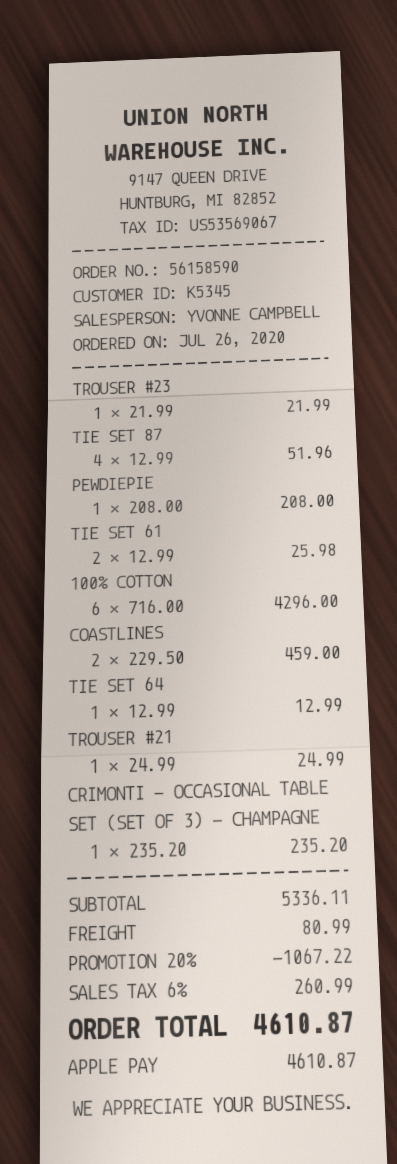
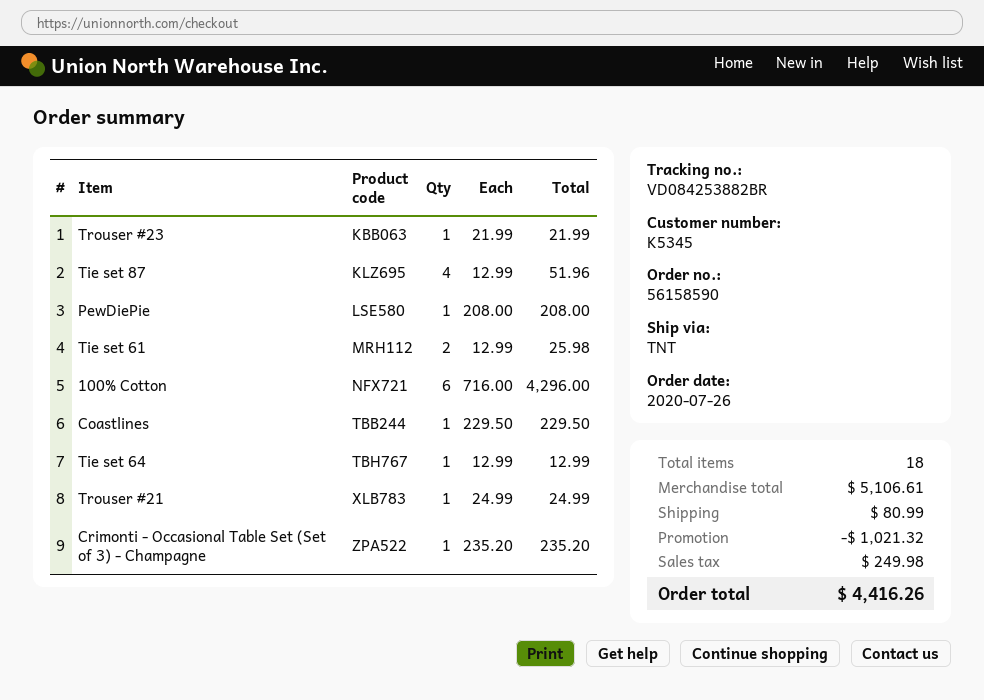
COASTLINES: 2 x 229.50 = 459.00 -> 1 x 229.50 = 229.50
subtotal: 5336.11 -> 5106.61
discount: 1067.22 -> 1021.32
tax: 260.99 -> 249.98
total: 4610.87 -> 4416.26

